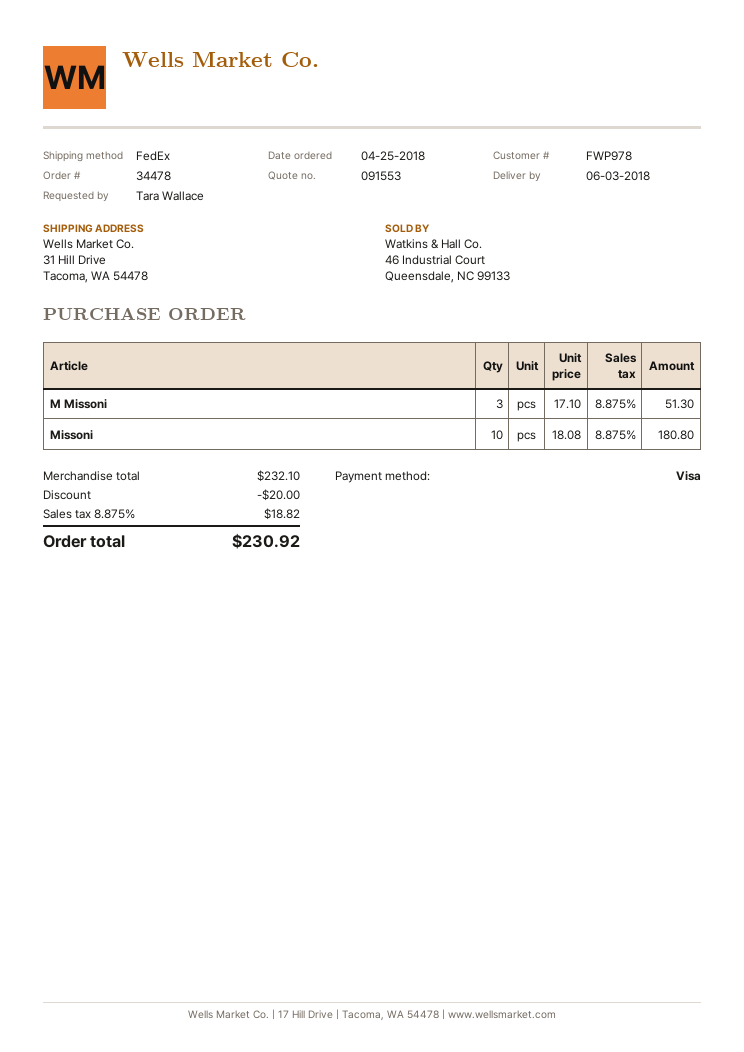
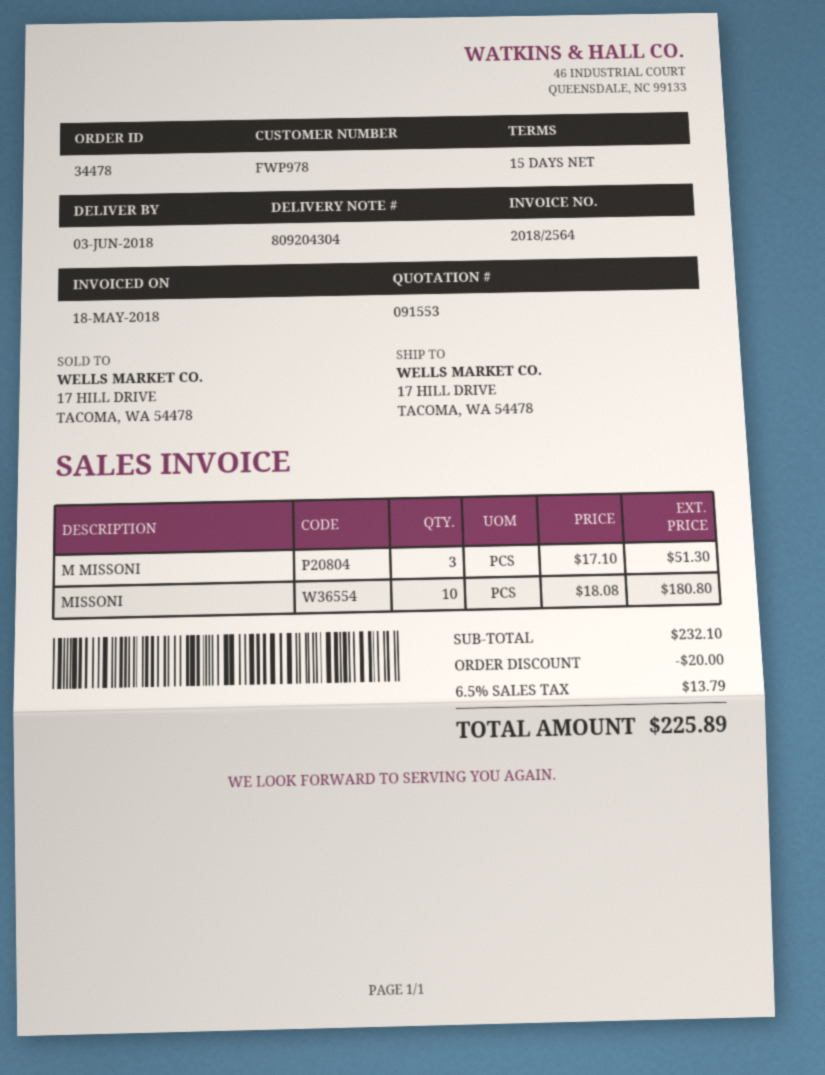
ship to: 31 Hill Drive, Tacoma, WA 54478 -> 17 HILL DRIVE, TACOMA, WA 54478
tax: 8.875% = 18.82 -> 6.5% = 13.79
total: 230.92 -> 225.89

